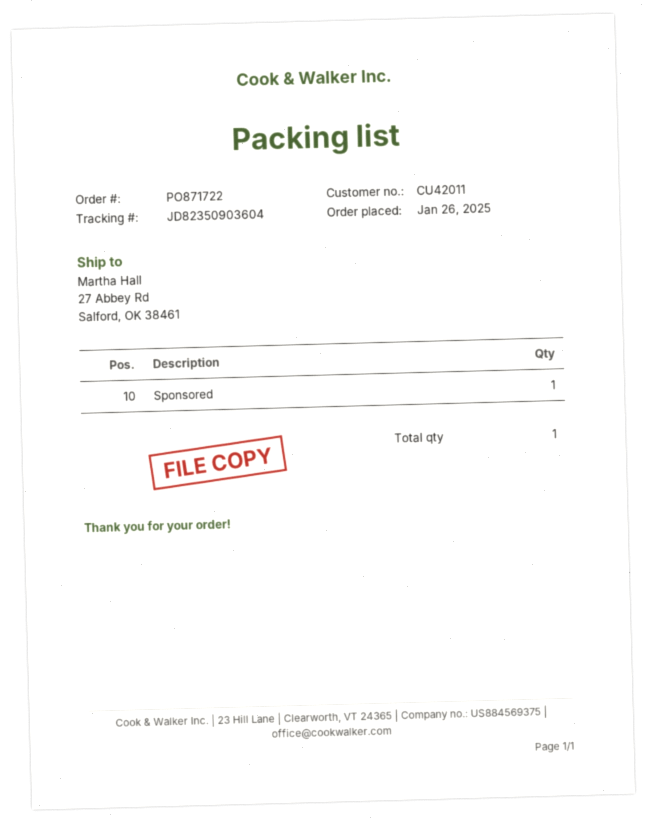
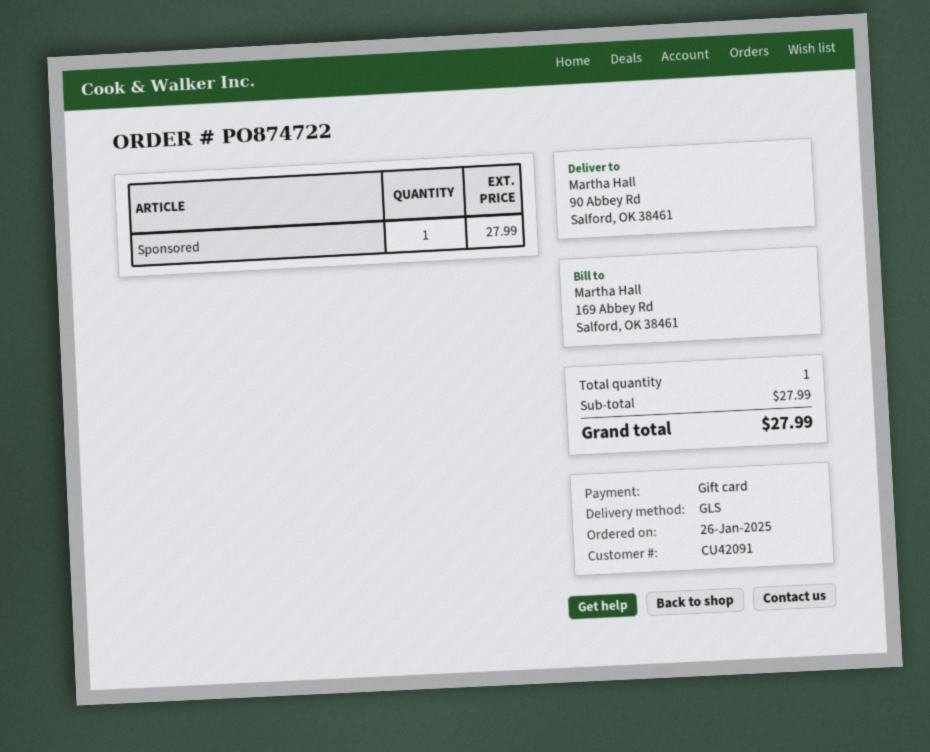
order number: PO871722 -> PO874722
customer number: CU42011 -> CU42091
ship to: 27 Abbey Rd, Salford, OK 38461 -> 90 Abbey Rd, Salford, OK 38461

